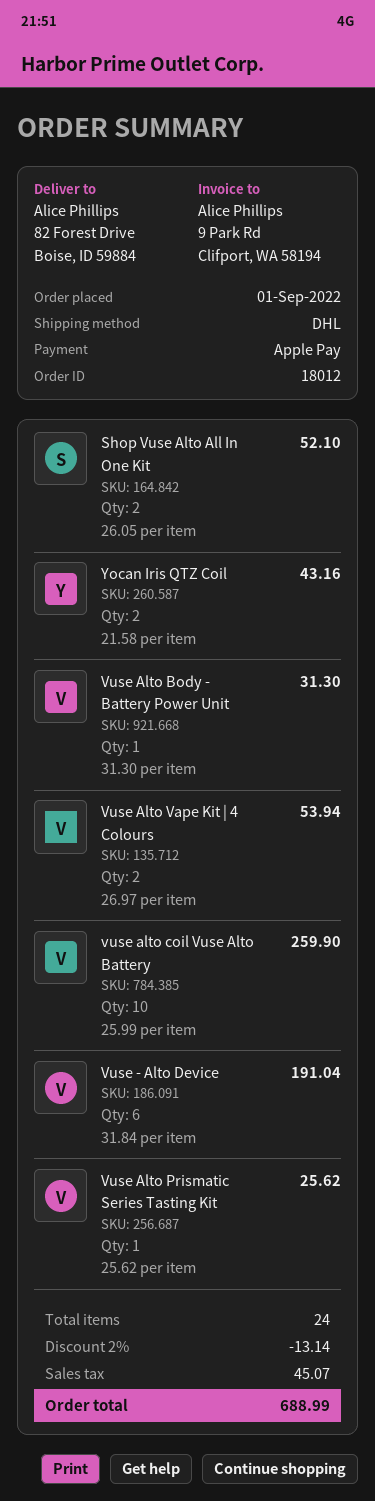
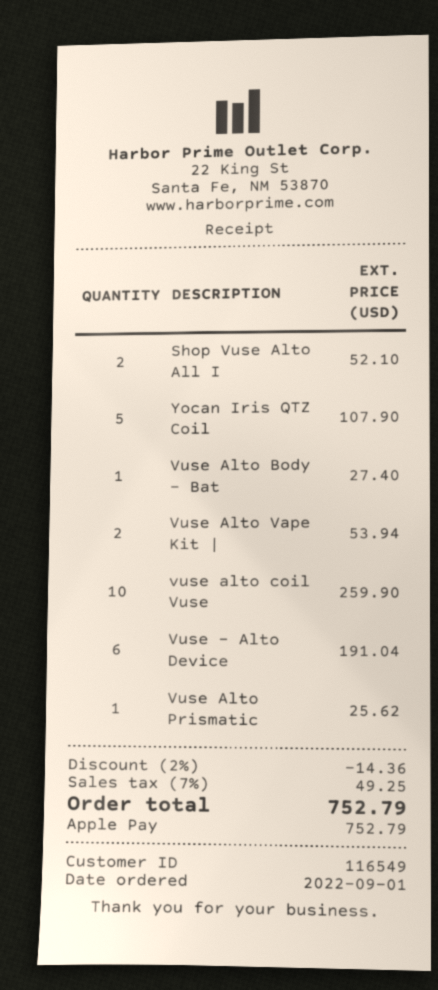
Yocan Iris QTZ Coil: 2 for 43.16 -> 5 for 107.90
Vuse Alto Body - Battery Power Unit: 1 for 31.30 -> 1 for 27.40
discount: 2% = 13.14 -> 2% = 14.36
tax: 45.07 -> 49.25
total: 688.99 -> 752.79

